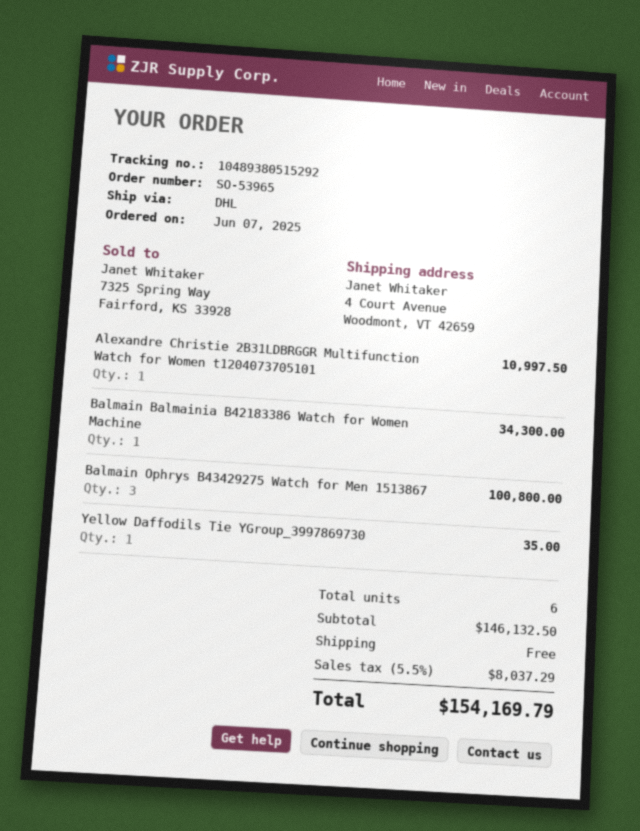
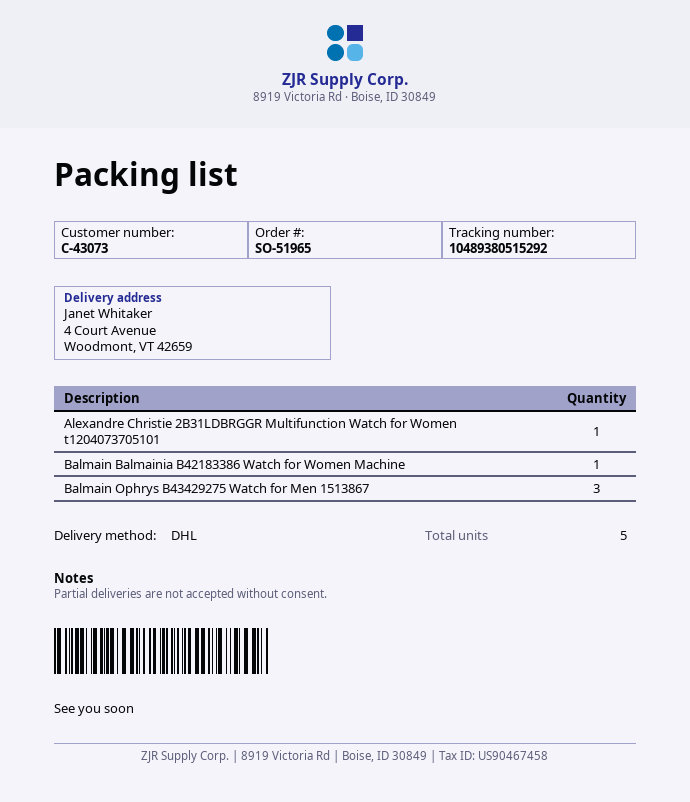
order number: SO-53965 -> SO-51965
Yellow Daffodils Tie YGroup_3997869730: 1 -> none
total quantity: 6 -> 5

